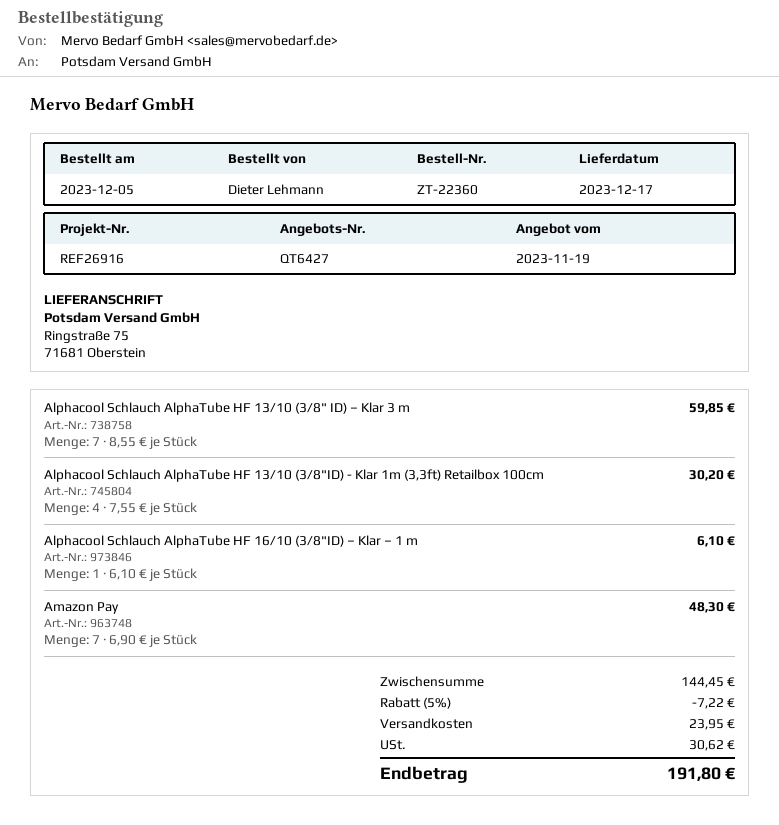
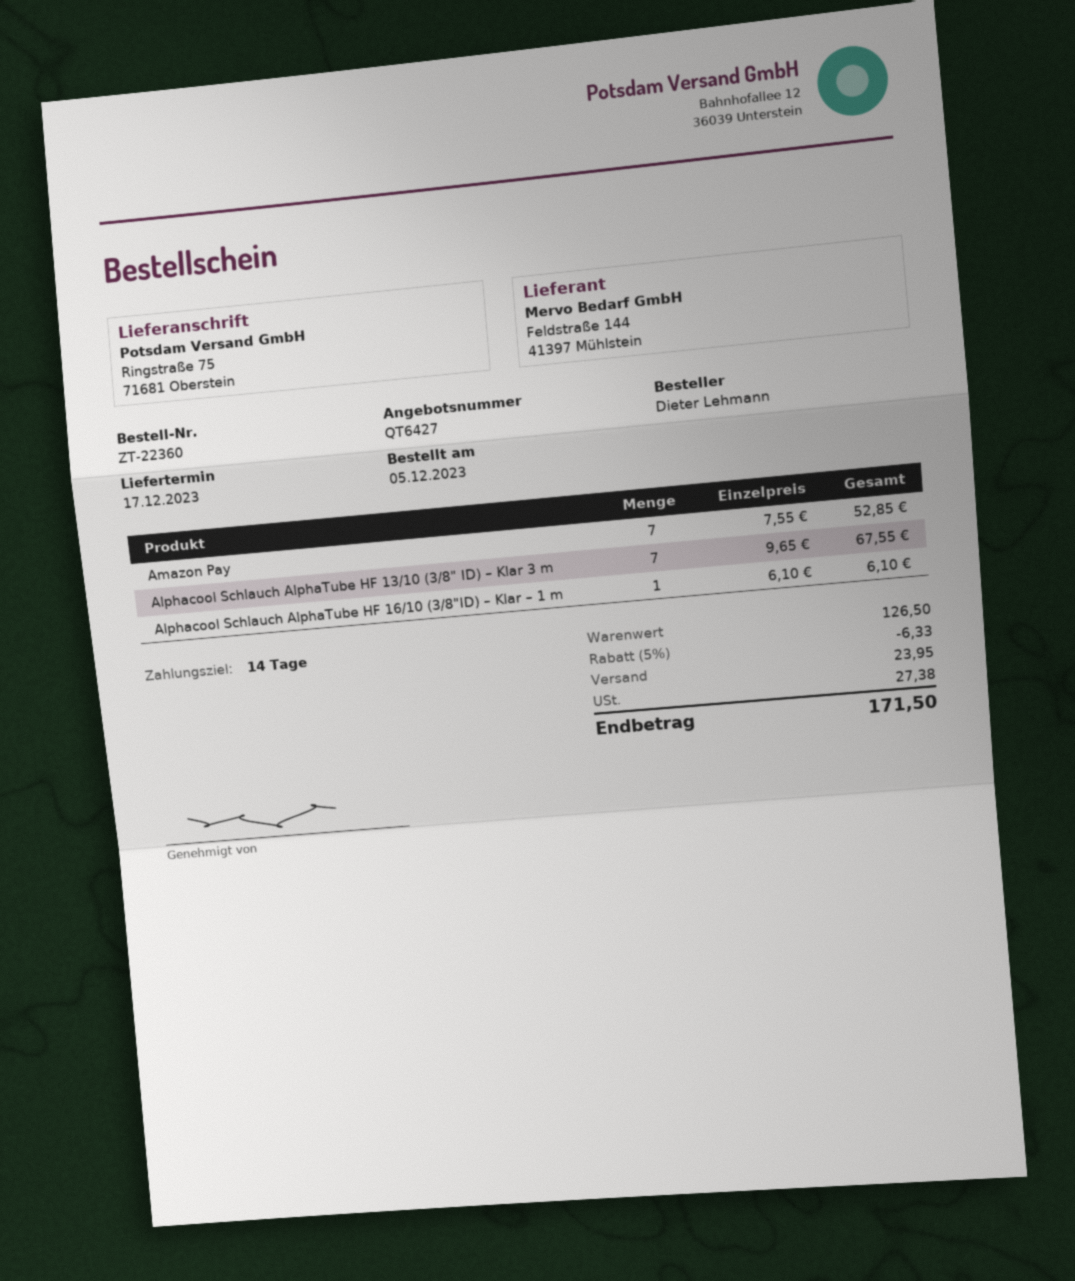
Alphacool Schlauch AlphaTube HF 13/10 (3/8" ID) – Klar 3 m: 7 x 8.55 = 59.85 -> 7 x 9.65 = 67.55
Alphacool Schlauch AlphaTube HF 13/10 (3/8"ID) - Klar 1m (3,3ft) Retailbox 100cm: 4 x 7.55 = 30.20 -> none
Amazon Pay: 7 x 6.90 = 48.30 -> 7 x 7.55 = 52.85
subtotal: 144.45 -> 126.50
discount: 5% = 7.22 -> 5% = 6.33
tax: 30.62 -> 27.38
total: 191.80 -> 171.50

